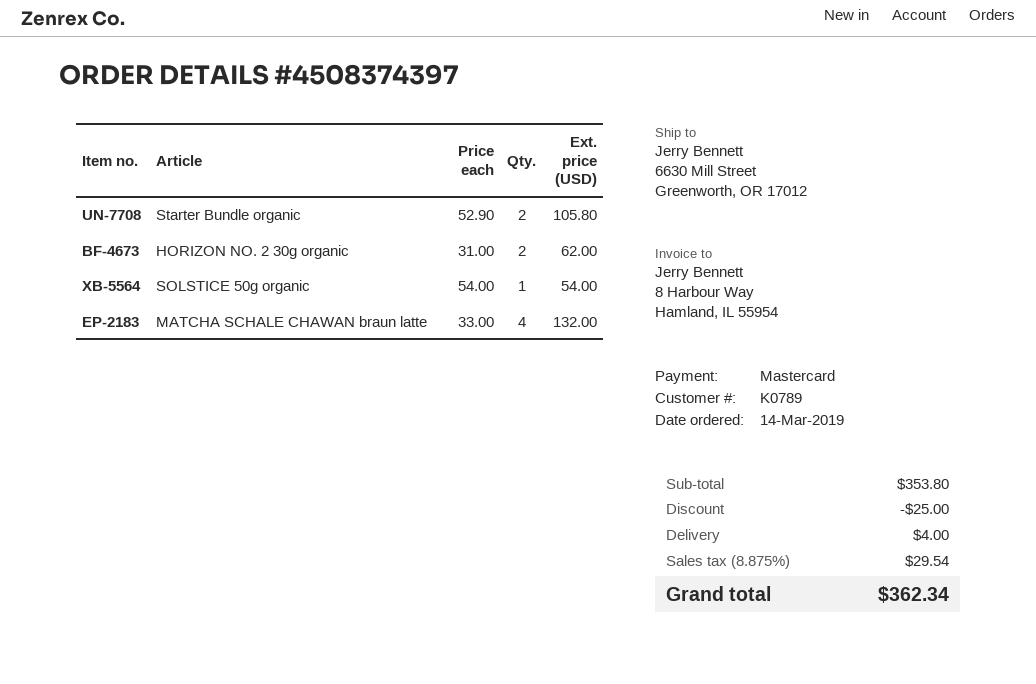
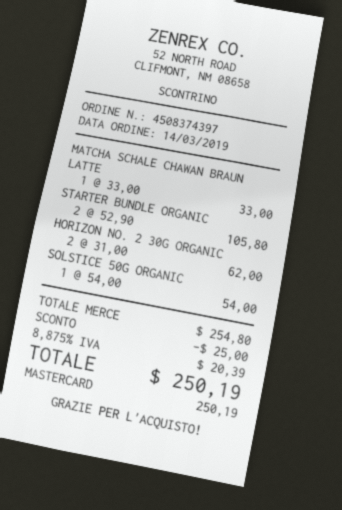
MATCHA SCHALE CHAWAN braun latte: 4 x 33.00 = 132.00 -> 1 x 33.00 = 33.00
subtotal: 353.80 -> 254.80
shipping: 4.00 -> none
tax: 8.875% = 29.54 -> 8.875% = 20.39
total: 362.34 -> 250.19

